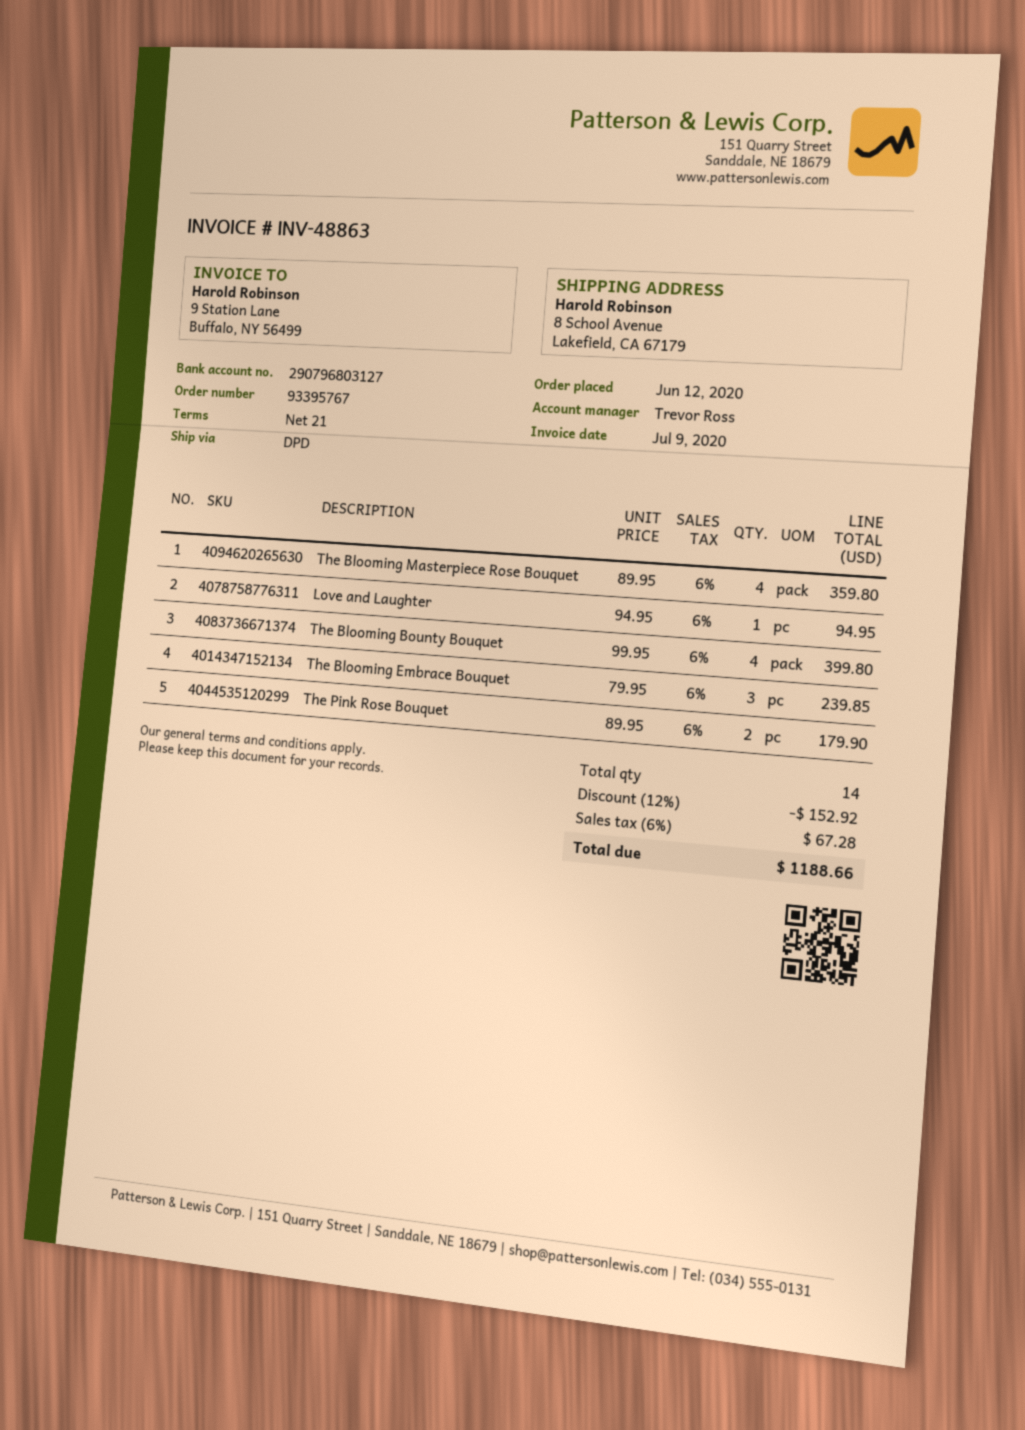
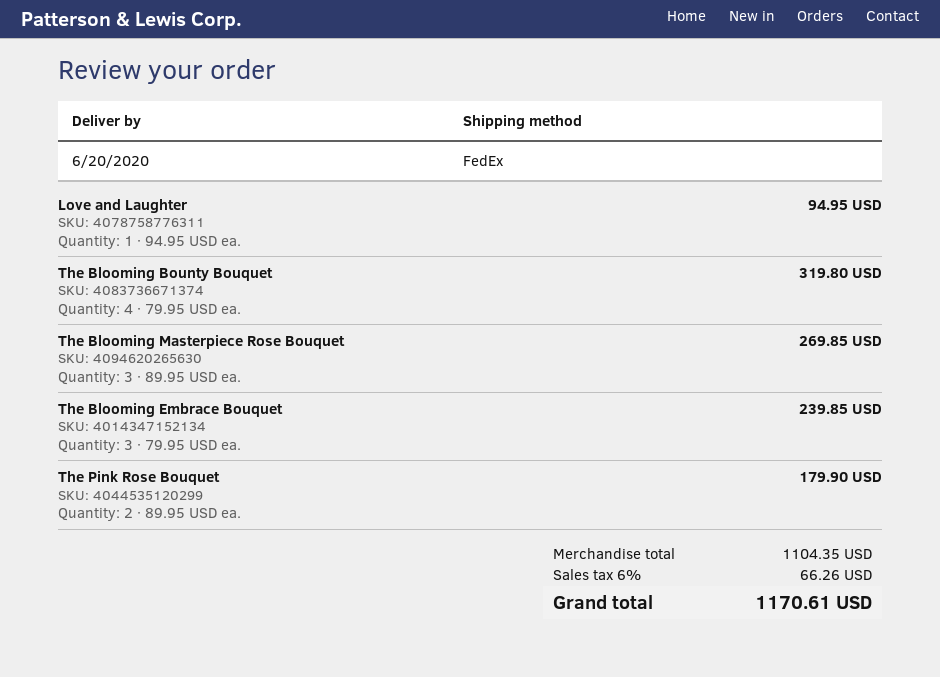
shipping method: DPD -> FedEx
The Blooming Masterpiece Rose Bouquet: 4 x 89.95 = 359.80 -> 3 x 89.95 = 269.85
The Blooming Bounty Bouquet: 4 x 99.95 = 399.80 -> 4 x 79.95 = 319.80
discount: 12% = 152.92 -> none
tax: 6% = 67.28 -> 6% = 66.26
total: 1188.66 -> 1170.61

